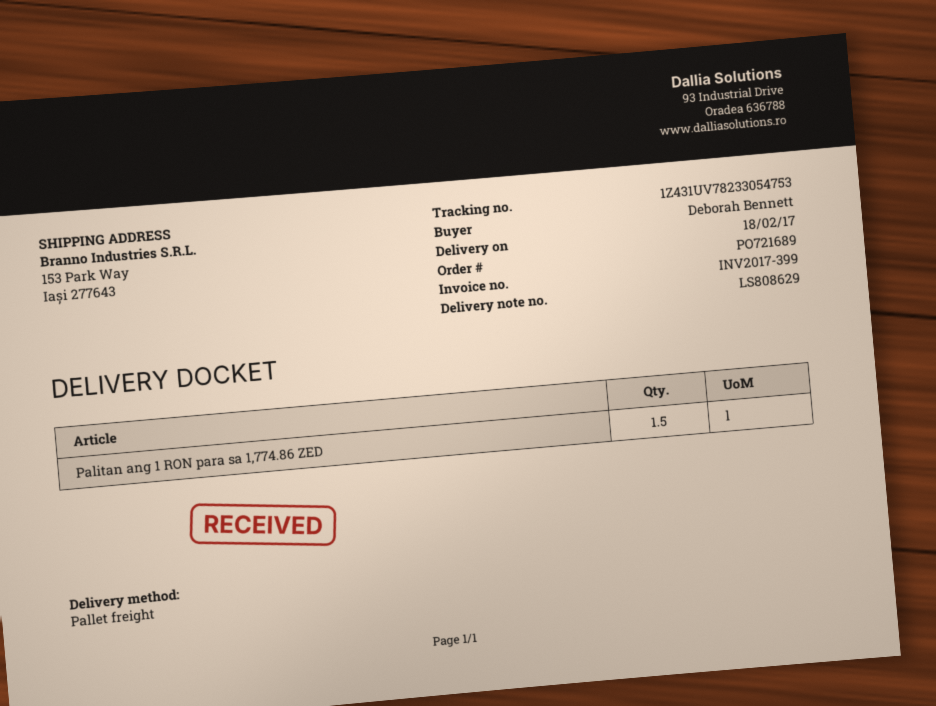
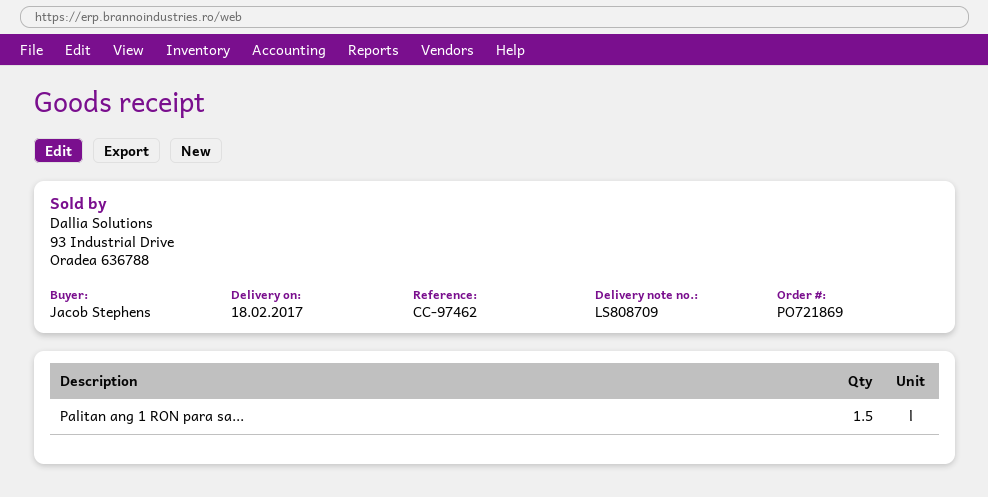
order number: PO721689 -> PO721869
delivery note number: LS808629 -> LS808709
ordered by: Deborah Bennett -> Jacob Stephens

